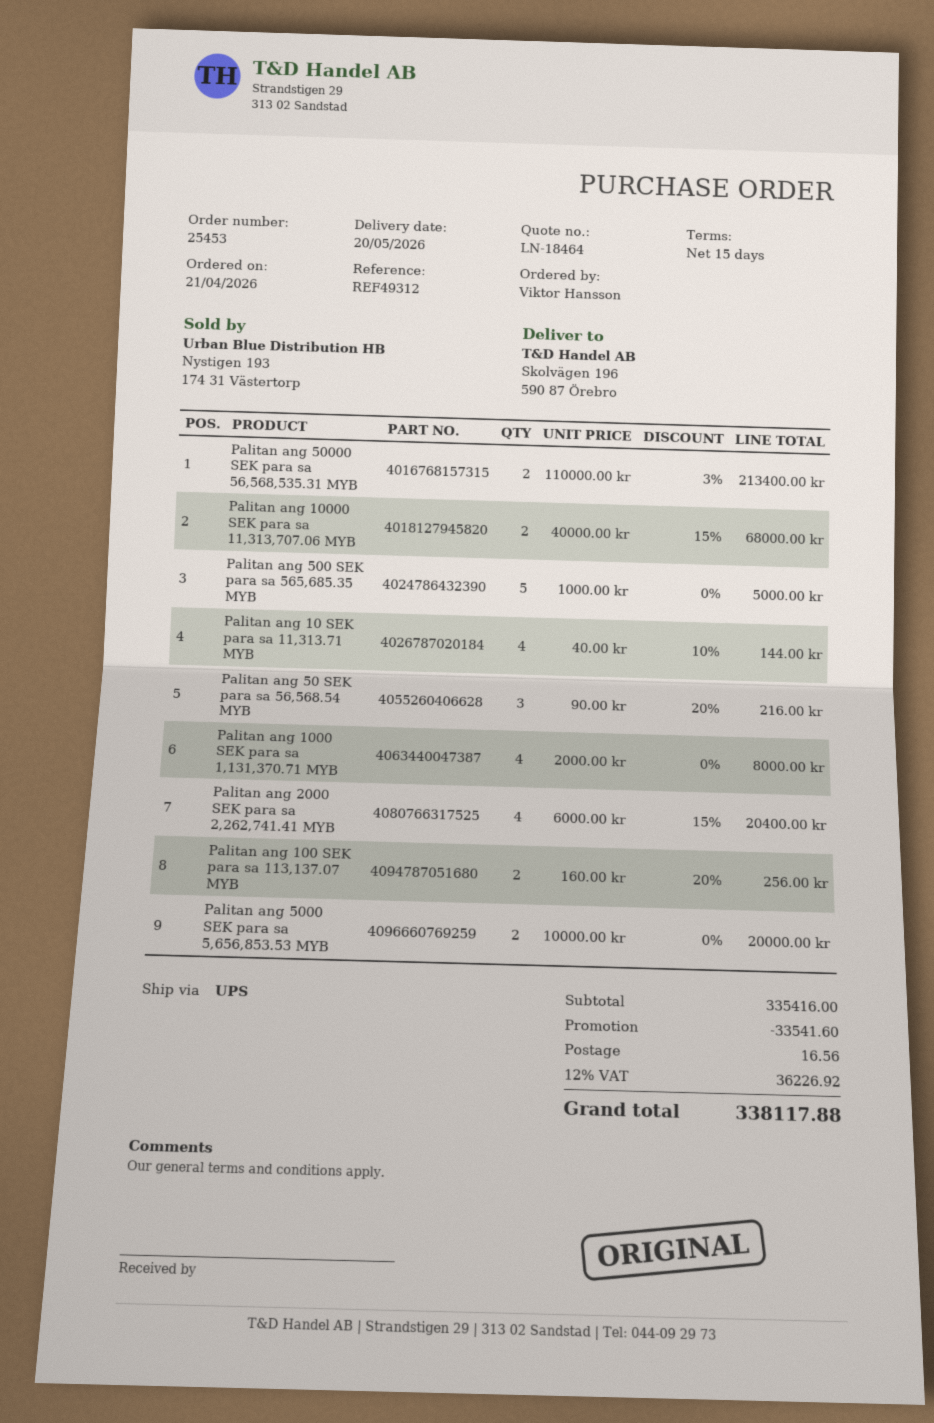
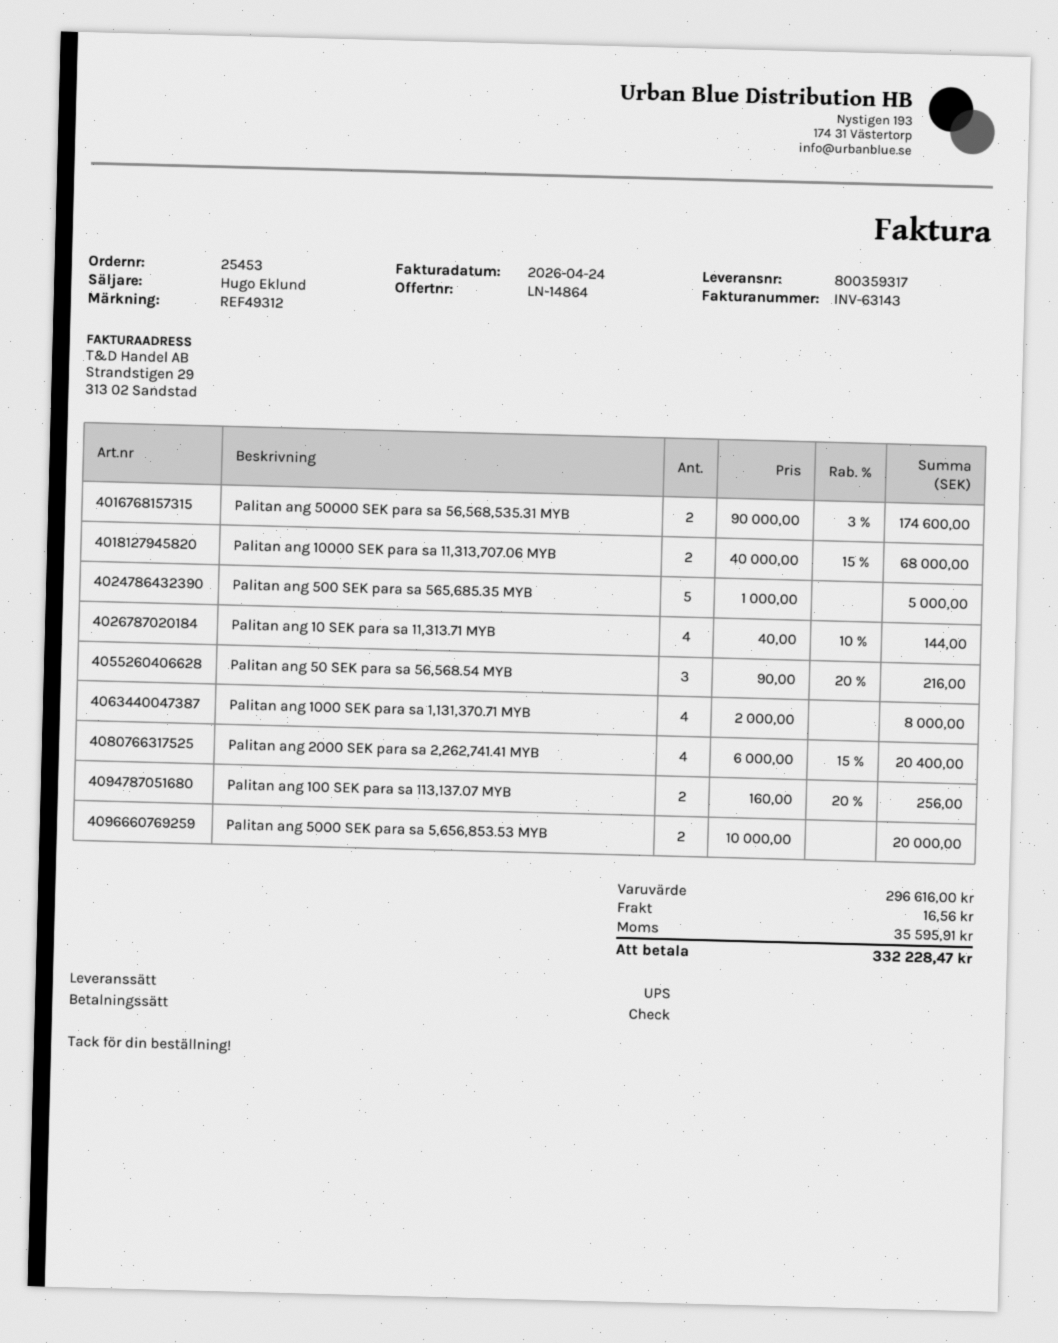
quote number: LN-18464 -> LN-14864
Palitan ang 50000 SEK para sa 56,568,535.31 MYB: 2 x 110000.00 - 3% = 213400.00 -> 2 x 90000.00 - 3% = 174600.00
subtotal: 335416.00 -> 296616.00
discount: 33541.60 -> none
tax: 36226.92 -> 35595.91
total: 338117.88 -> 332228.47

